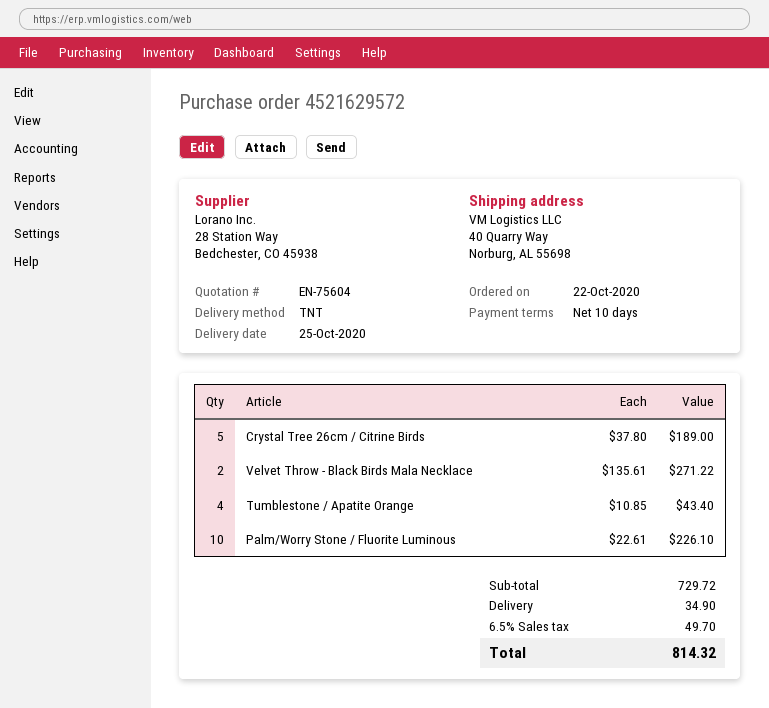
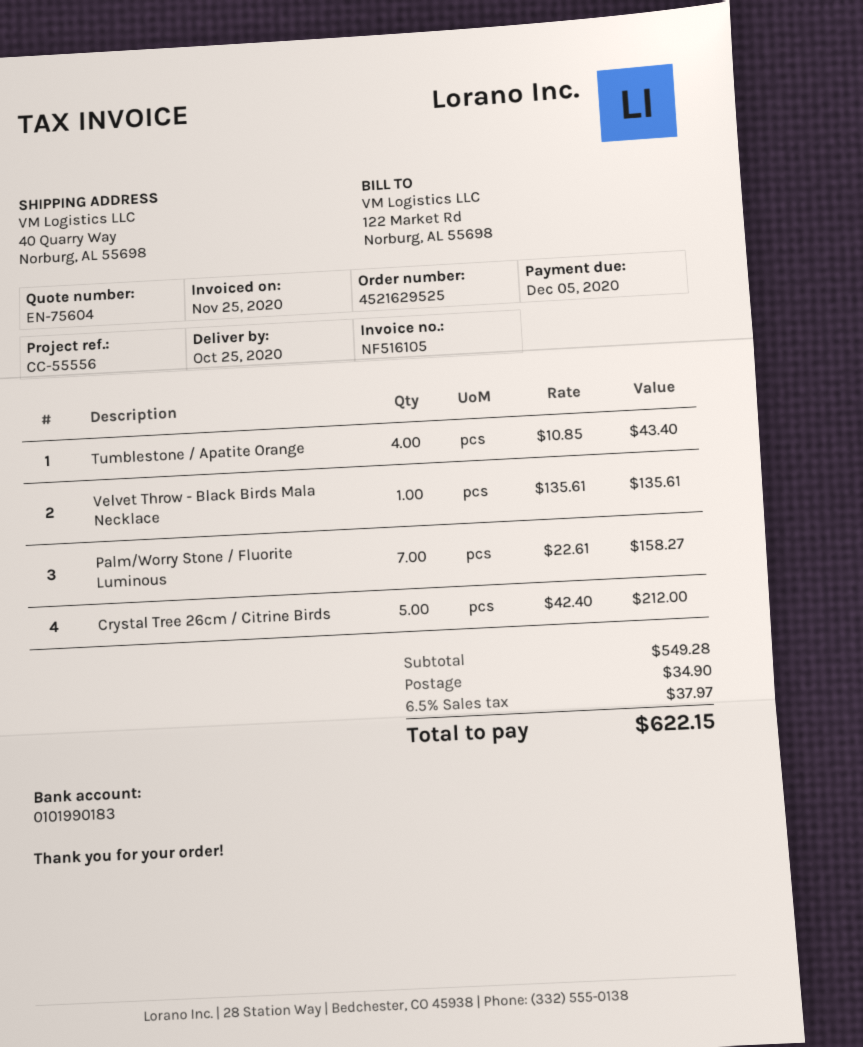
order number: 4521629572 -> 4521629525
Crystal Tree 26cm / Citrine Birds: 5 x 37.80 = 189.00 -> 5 x 42.40 = 212.00
Velvet Throw - Black Birds Mala Necklace: 2 x 135.61 = 271.22 -> 1 x 135.61 = 135.61
Palm/Worry Stone / Fluorite Luminous: 10 x 22.61 = 226.10 -> 7 x 22.61 = 158.27
subtotal: 729.72 -> 549.28
tax: 6.5% = 49.70 -> 6.5% = 37.97
total: 814.32 -> 622.15

